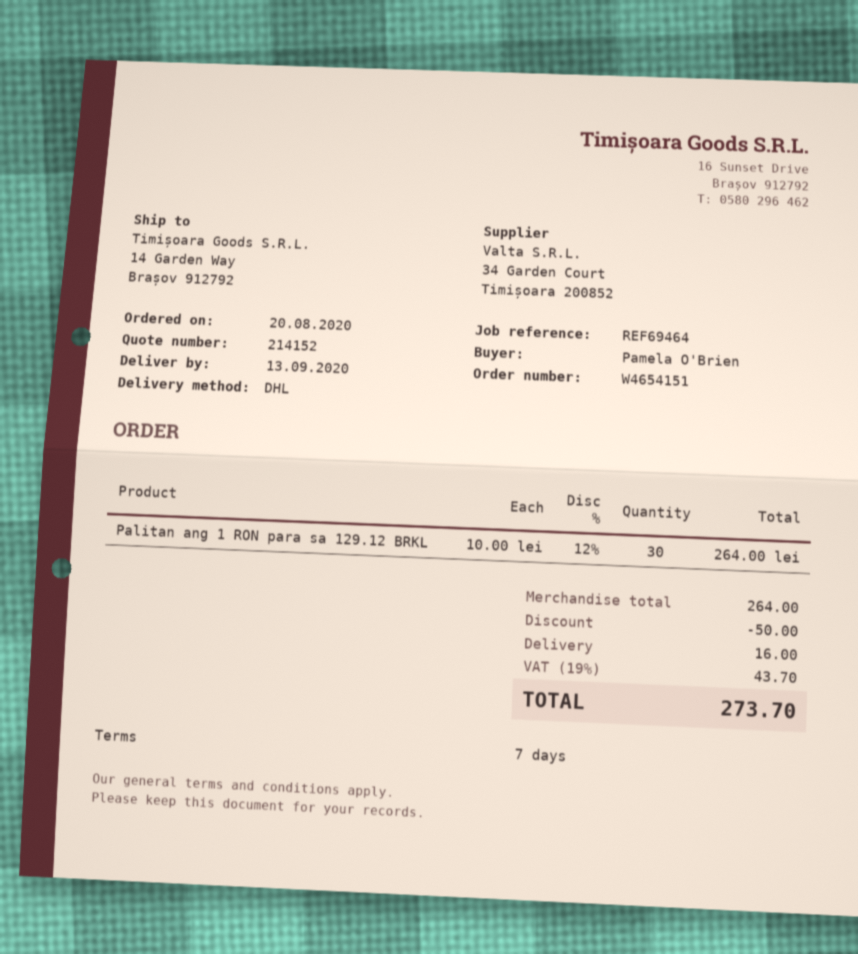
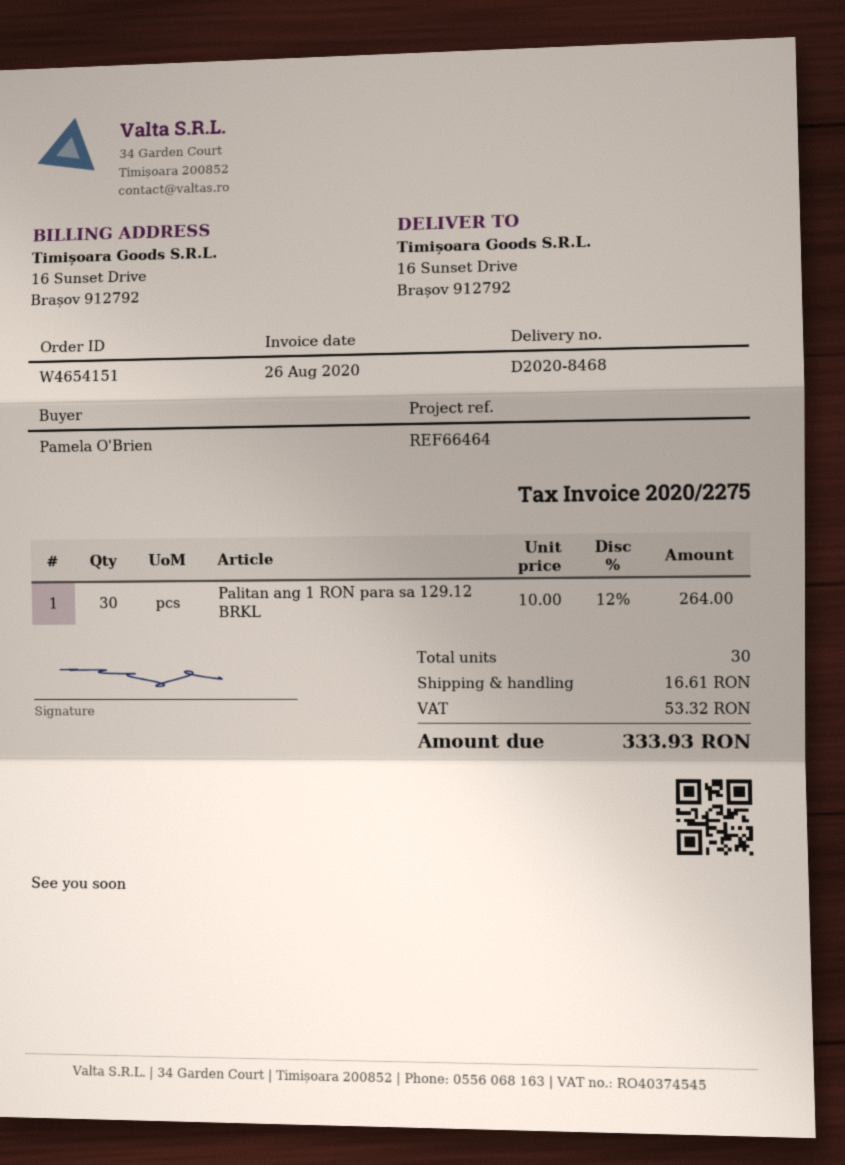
reference: REF69464 -> REF66464
ship to: 14 Garden Way, Brașov 912792 -> 16 Sunset Drive, Brașov 912792
discount: 50.00 -> none
shipping: 16.00 -> 16.61
tax: 43.70 -> 53.32
total: 273.70 -> 333.93

